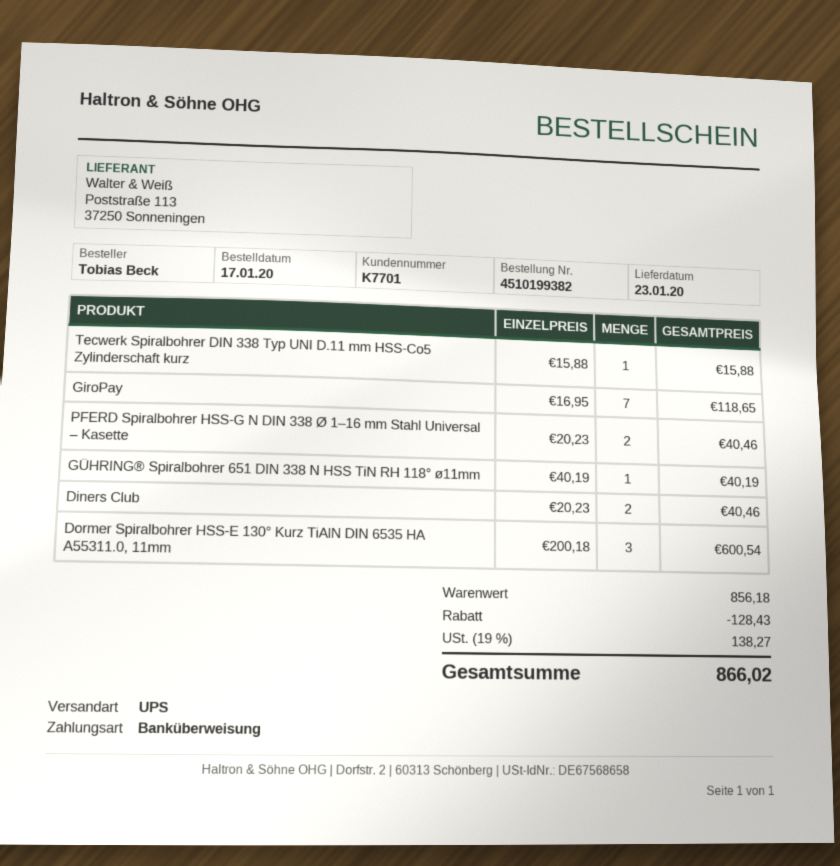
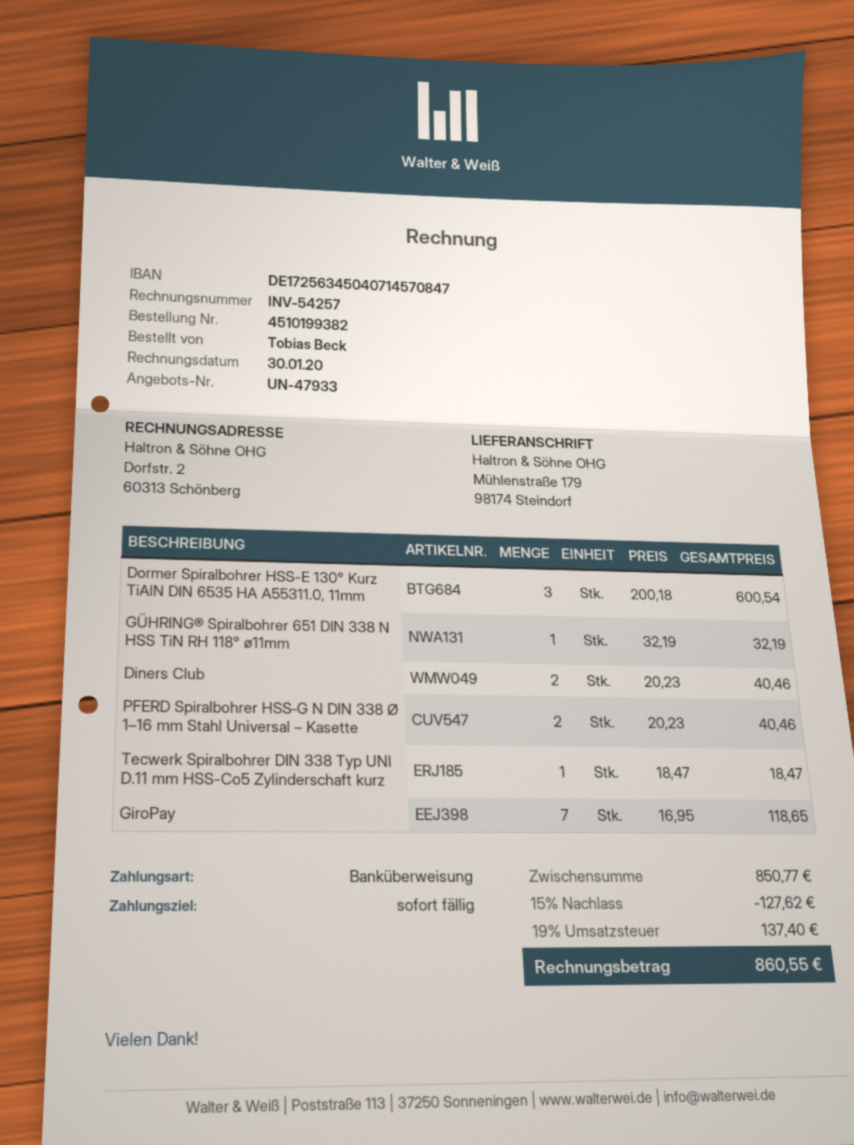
Tecwerk Spiralbohrer DIN 338 Typ UNI D.11 mm HSS-Co5 Zylinderschaft kurz: 1 x 15.88 = 15.88 -> 1 x 18.47 = 18.47
GÜHRING® Spiralbohrer 651 DIN 338 N HSS TiN RH 118° ø11mm: 1 x 40.19 = 40.19 -> 1 x 32.19 = 32.19
subtotal: 856.18 -> 850.77
discount: 128.43 -> 127.62
tax: 19% = 138.27 -> 19% = 137.40
total: 866.02 -> 860.55

